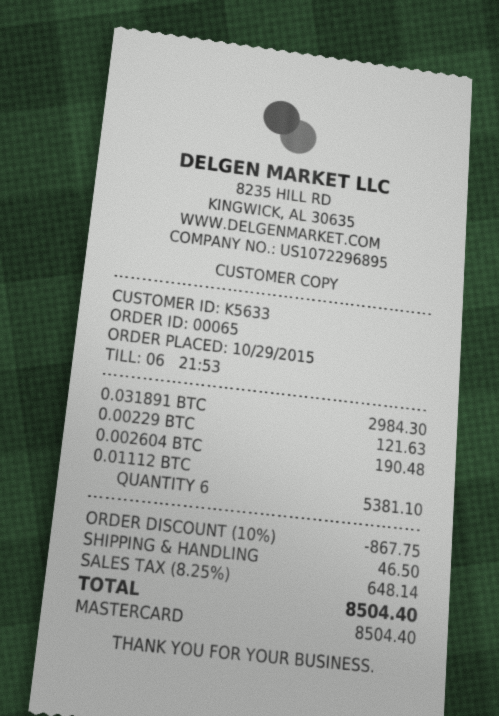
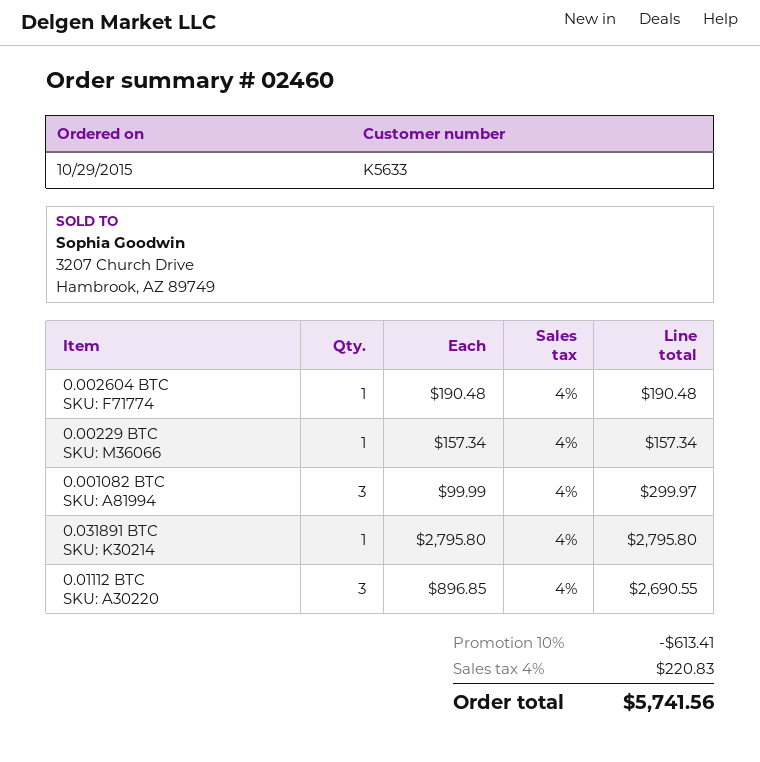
order number: 00065 -> 02460
0.031891 BTC: 1 for 2984.30 -> 1 for 2795.80
0.00229 BTC: 1 for 121.63 -> 1 for 157.34
0.01112 BTC: 6 for 5381.10 -> 3 for 2690.55
0.001082 BTC: none -> 3 for 299.97
discount: 10% = 867.75 -> 10% = 613.41
shipping: 46.50 -> none
tax: 8.25% = 648.14 -> 4% = 220.83
total: 8504.40 -> 5741.56

